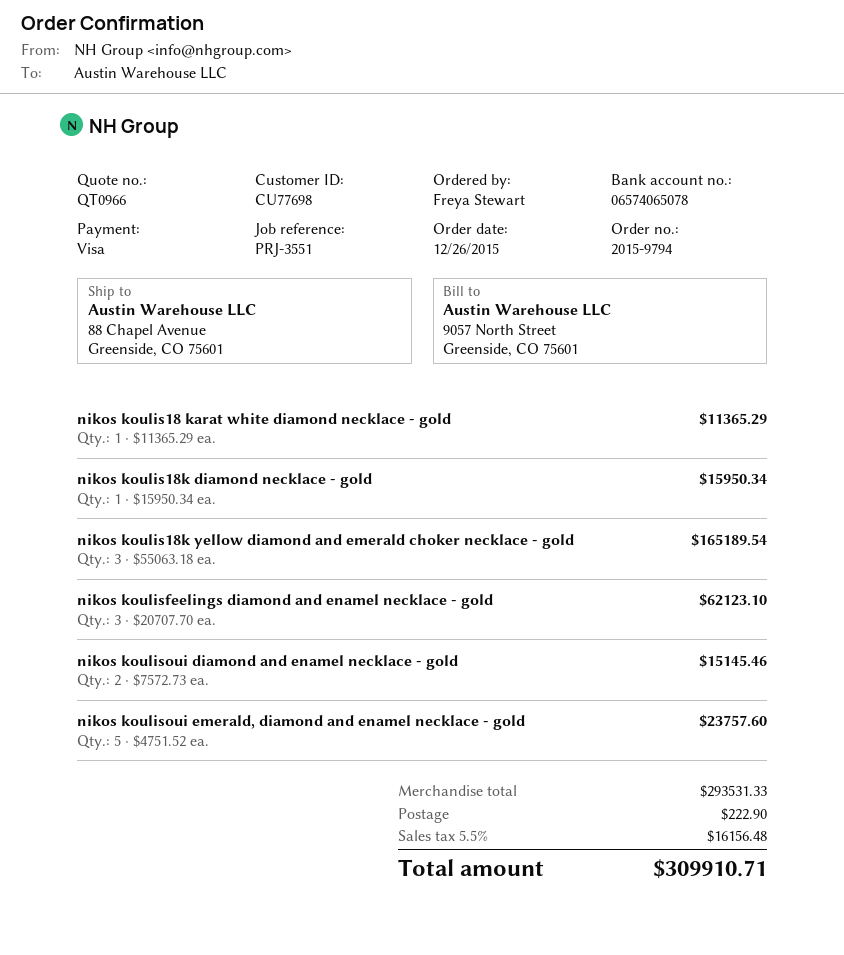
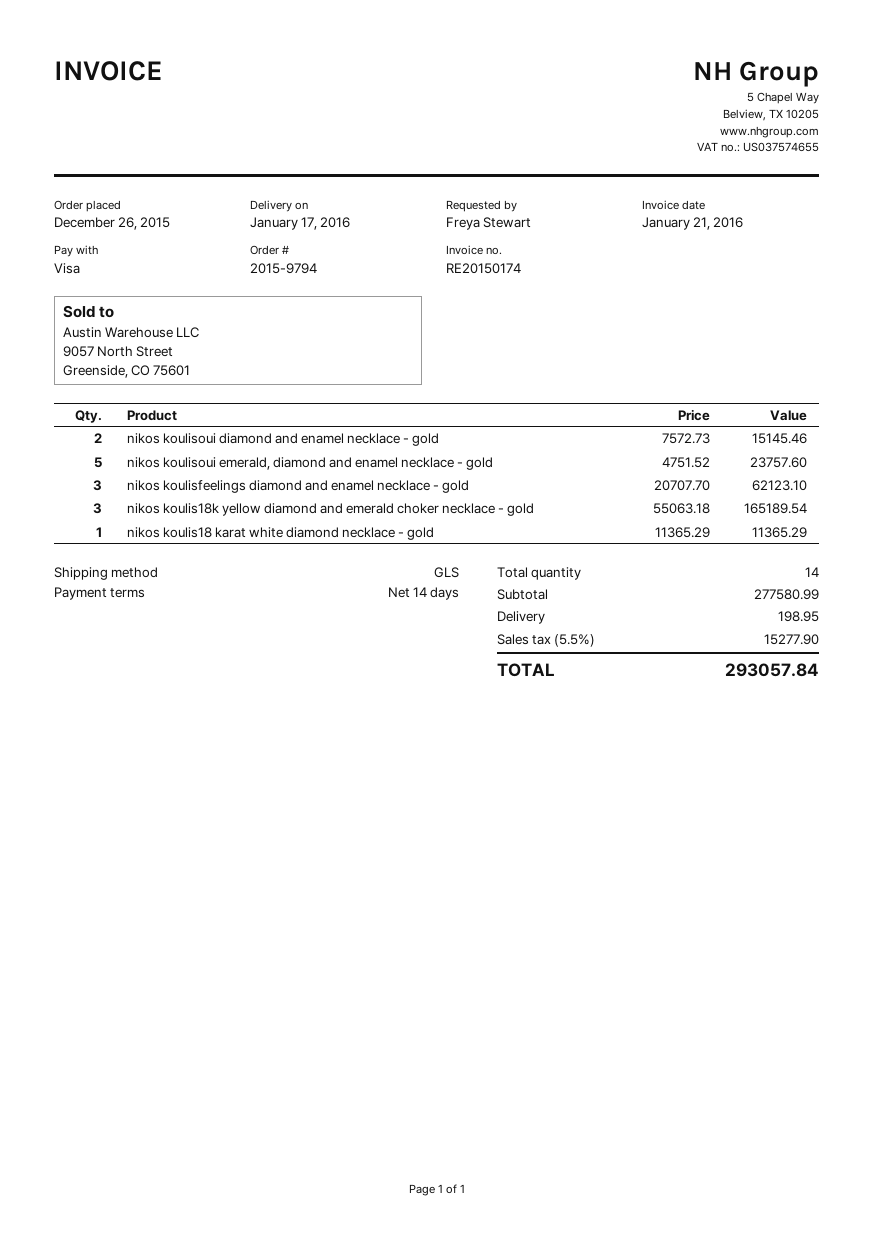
nikos koulis18k diamond necklace - gold: 1 x 15950.34 = 15950.34 -> none
subtotal: 293531.33 -> 277580.99
shipping: 222.90 -> 198.95
tax: 5.5% = 16156.48 -> 5.5% = 15277.90
total: 309910.71 -> 293057.84

